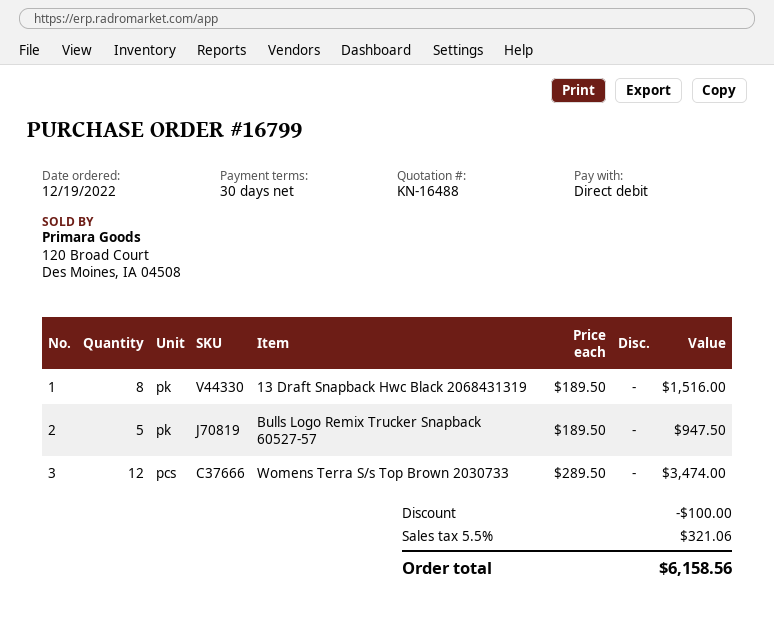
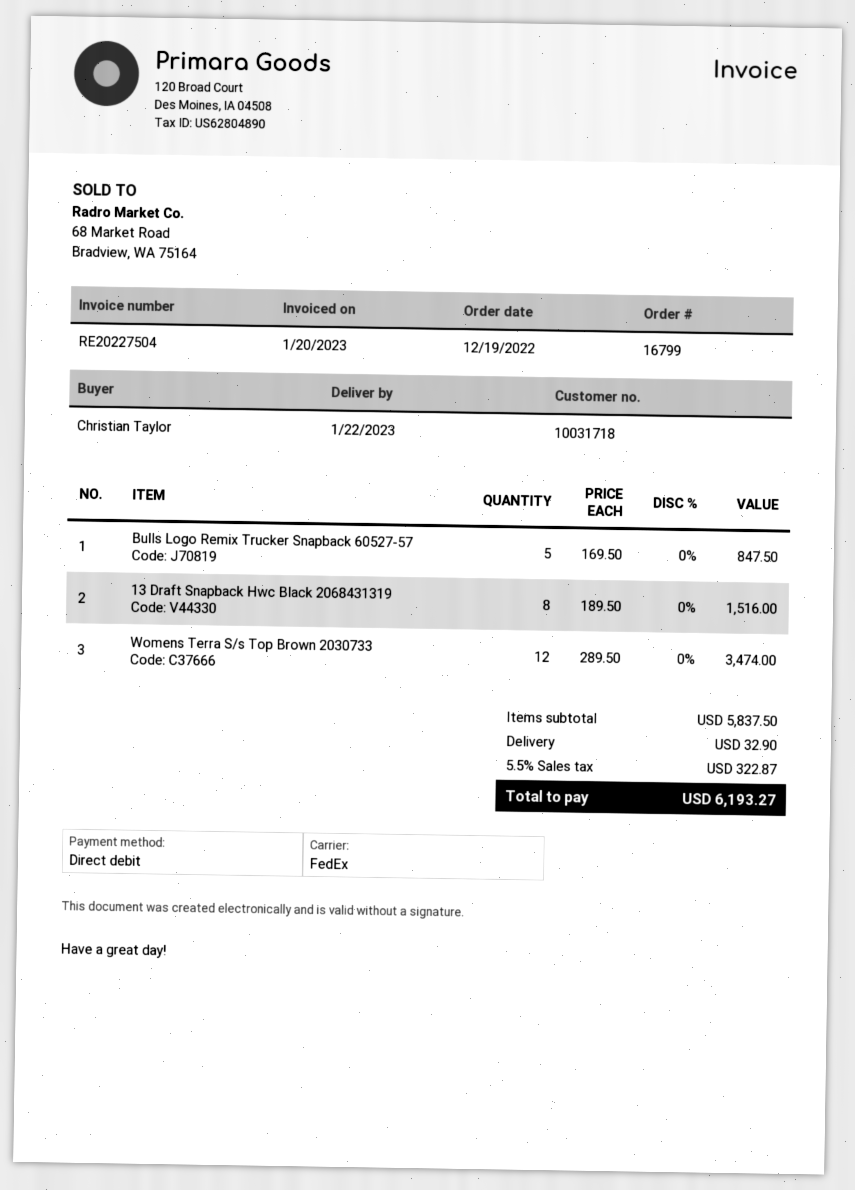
Bulls Logo Remix Trucker Snapback 60527-57: 5 x 189.50 = 947.50 -> 5 x 169.50 = 847.50
discount: 100.00 -> none
shipping: none -> 32.90
tax: 5.5% = 321.06 -> 5.5% = 322.87
total: 6158.56 -> 6193.27

